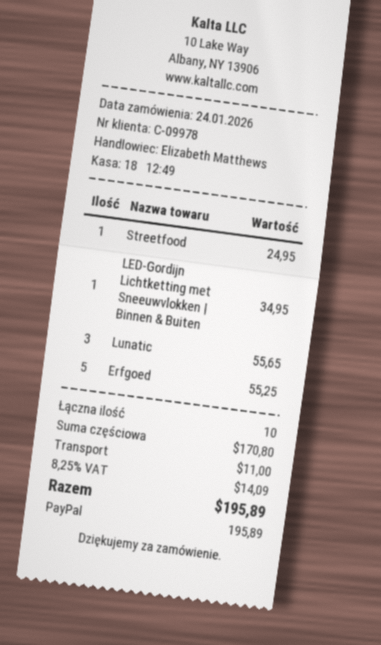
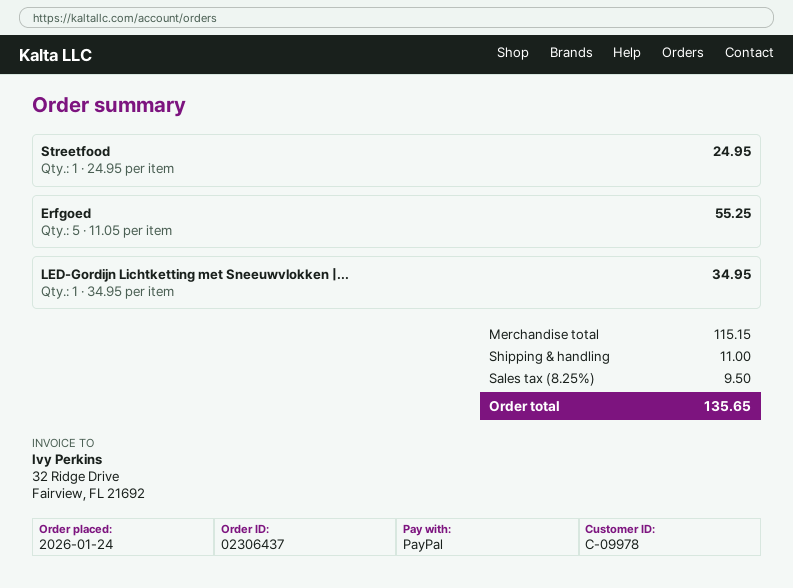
Lunatic: 3 for 55.65 -> none
subtotal: 170.80 -> 115.15
tax: 8.25% = 14.09 -> 8.25% = 9.50
total: 195.89 -> 135.65

